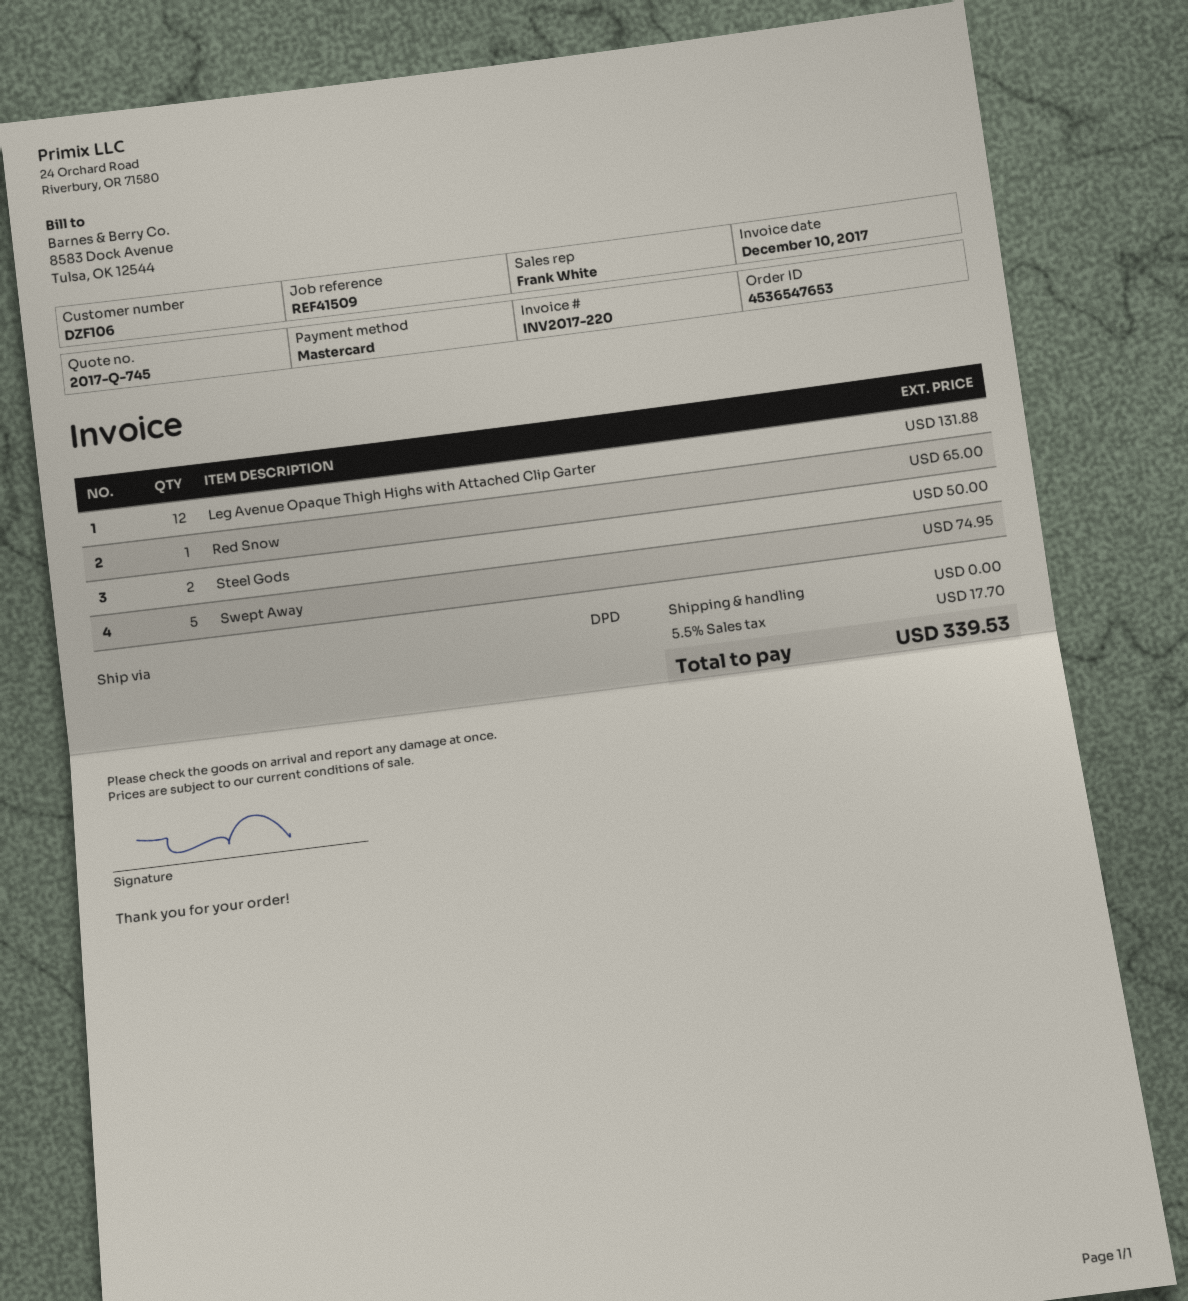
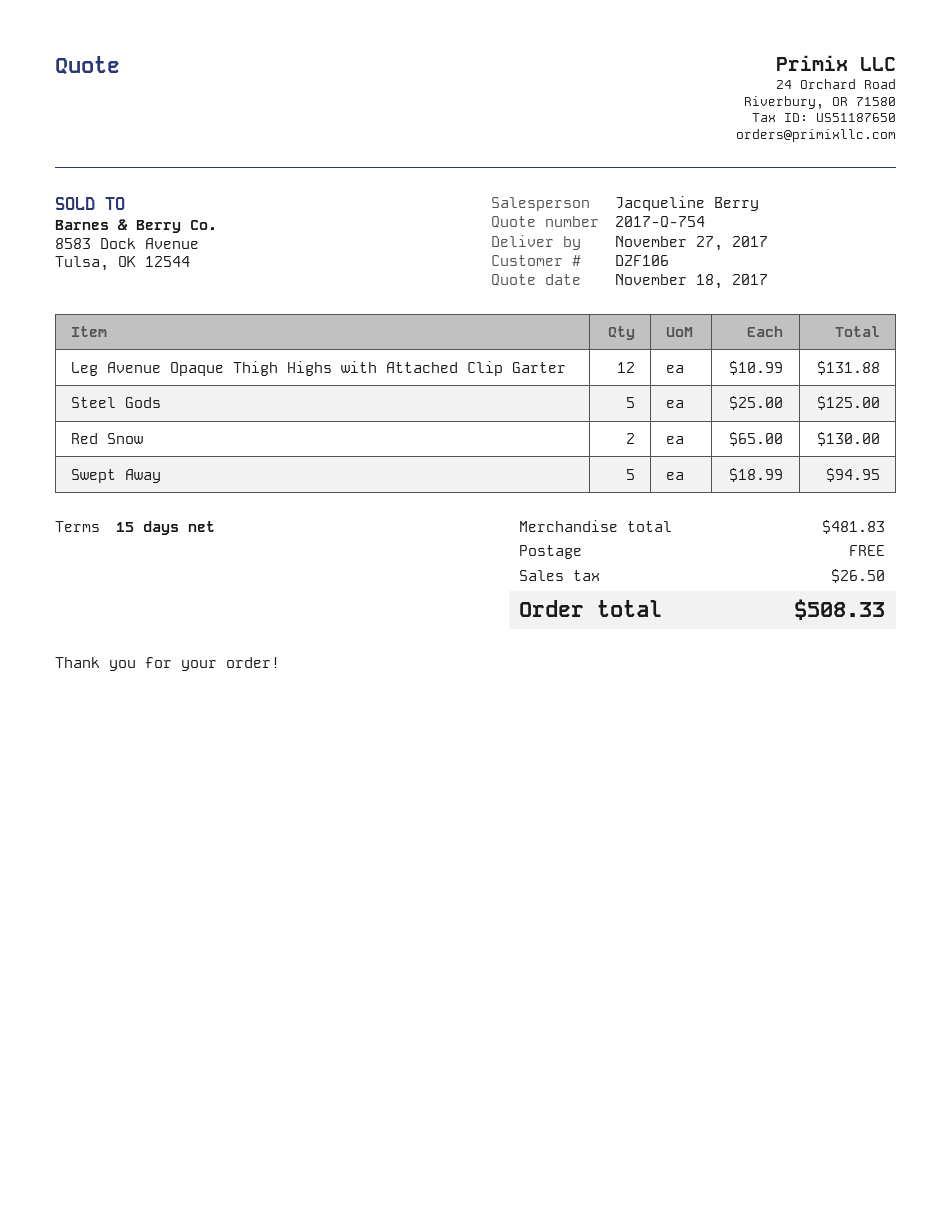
quote number: 2017-Q-745 -> 2017-Q-754
sales rep: Frank White -> Jacqueline Berry
Red Snow: 1 for 65.00 -> 2 for 130.00
Steel Gods: 2 for 50.00 -> 5 for 125.00
Swept Away: 5 for 74.95 -> 5 for 94.95
tax: 17.70 -> 26.50
total: 339.53 -> 508.33

